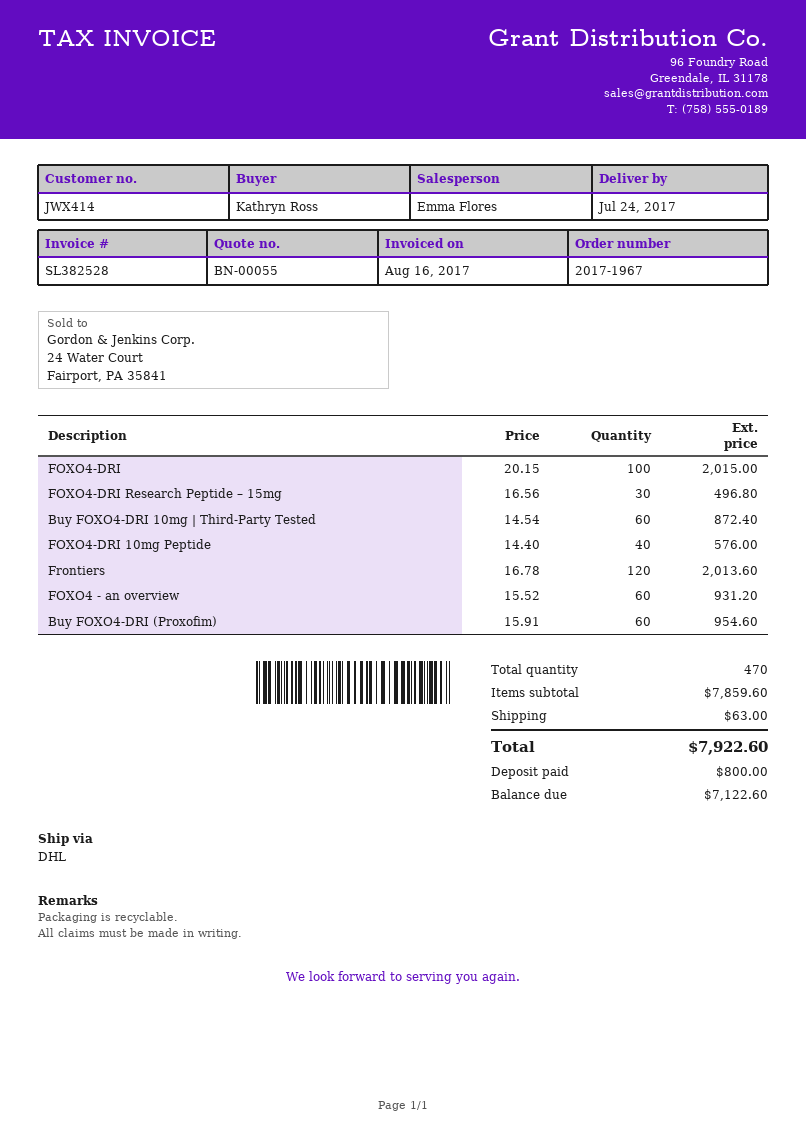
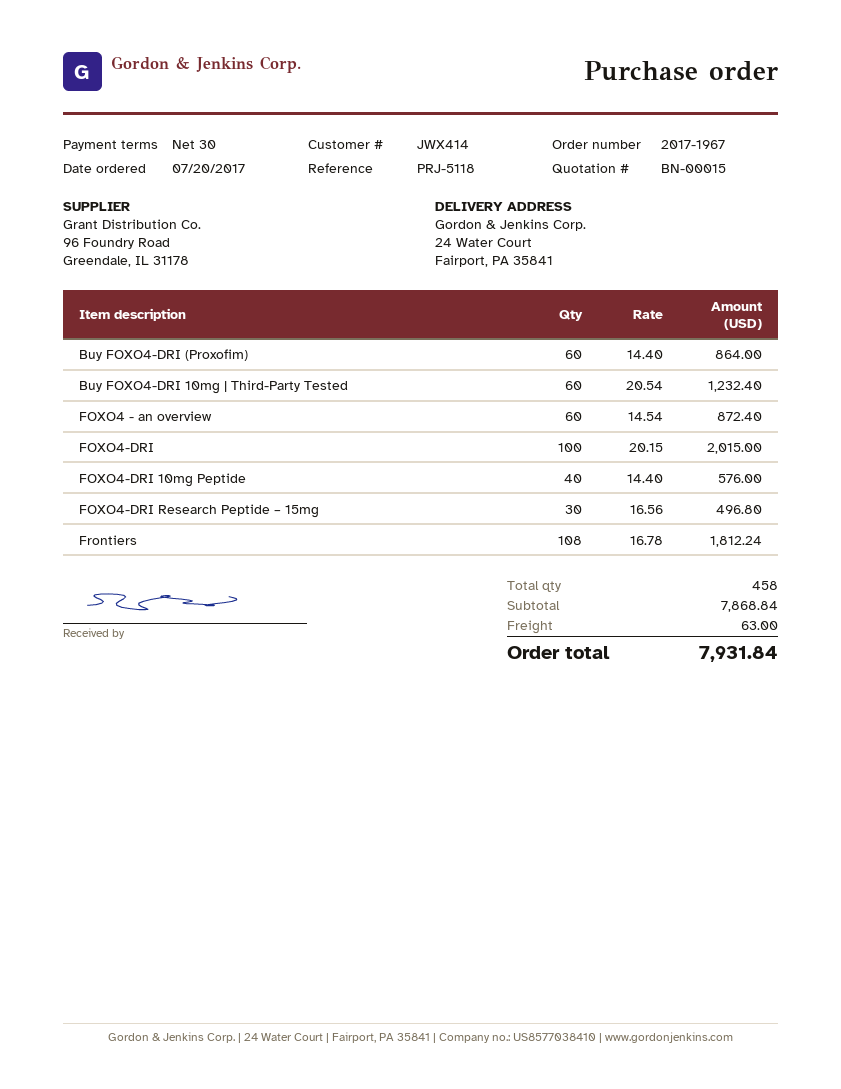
quote number: BN-00055 -> BN-00015
Buy FOXO4-DRI 10mg | Third-Party Tested: 60 x 14.54 = 872.40 -> 60 x 20.54 = 1232.40
Frontiers: 120 x 16.78 = 2013.60 -> 108 x 16.78 = 1812.24
FOXO4 - an overview: 60 x 15.52 = 931.20 -> 60 x 14.54 = 872.40
Buy FOXO4-DRI (Proxofim): 60 x 15.91 = 954.60 -> 60 x 14.40 = 864.00
total quantity: 470 -> 458
subtotal: 7859.60 -> 7868.84
total: 7922.60 -> 7931.84

